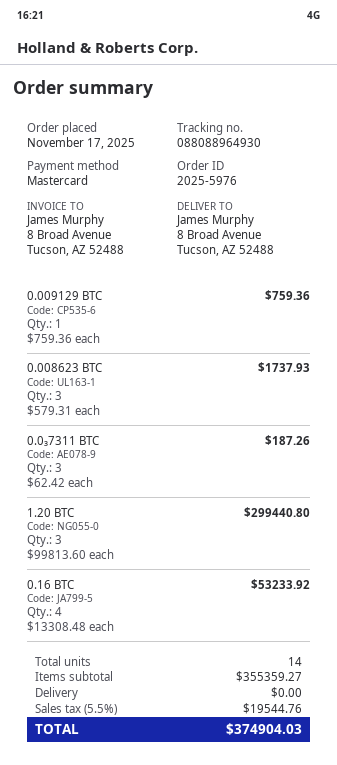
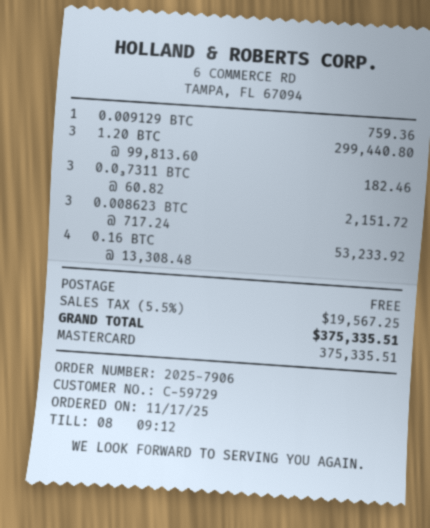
order number: 2025-5976 -> 2025-7906
0.008623 BTC: 3 x 579.31 = 1737.93 -> 3 x 717.24 = 2151.72
0.0₃7311 BTC: 3 x 62.42 = 187.26 -> 3 x 60.82 = 182.46
tax: 5.5% = 19544.76 -> 5.5% = 19567.25
total: 374904.03 -> 375335.51

